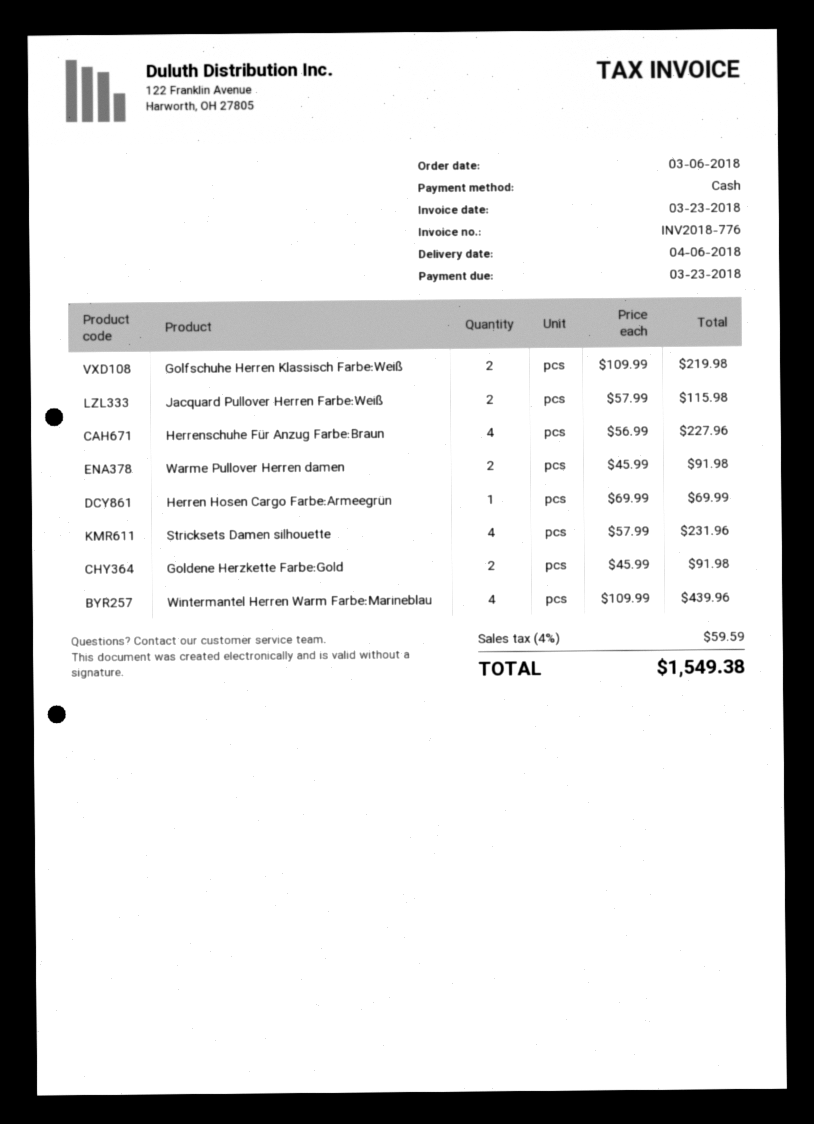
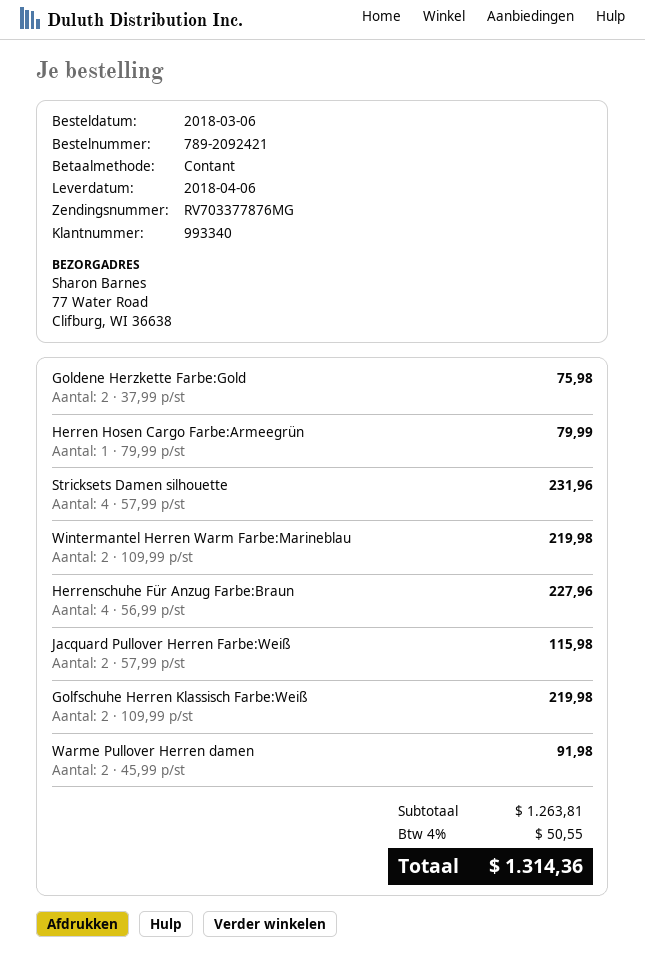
Herren Hosen Cargo Farbe:Armeegrün: 1 x 69.99 = 69.99 -> 1 x 79.99 = 79.99
Goldene Herzkette Farbe:Gold: 2 x 45.99 = 91.98 -> 2 x 37.99 = 75.98
Wintermantel Herren Warm Farbe:Marineblau: 4 x 109.99 = 439.96 -> 2 x 109.99 = 219.98
tax: 4% = 59.59 -> 4% = 50.55
total: 1549.38 -> 1314.36

